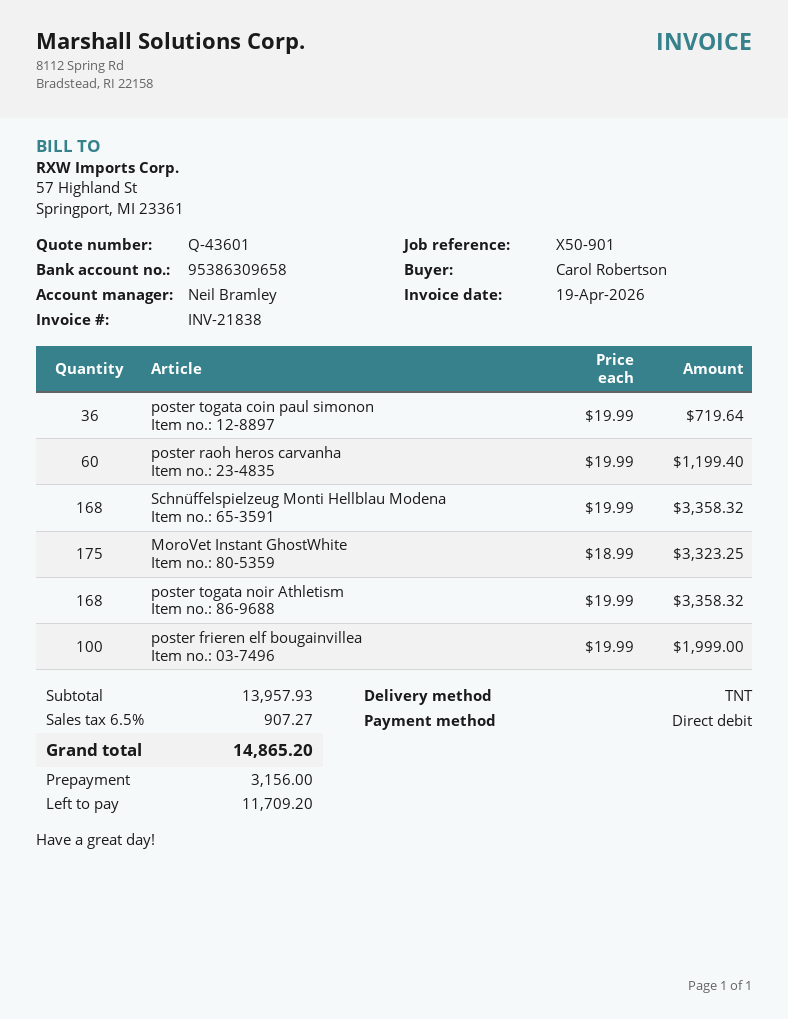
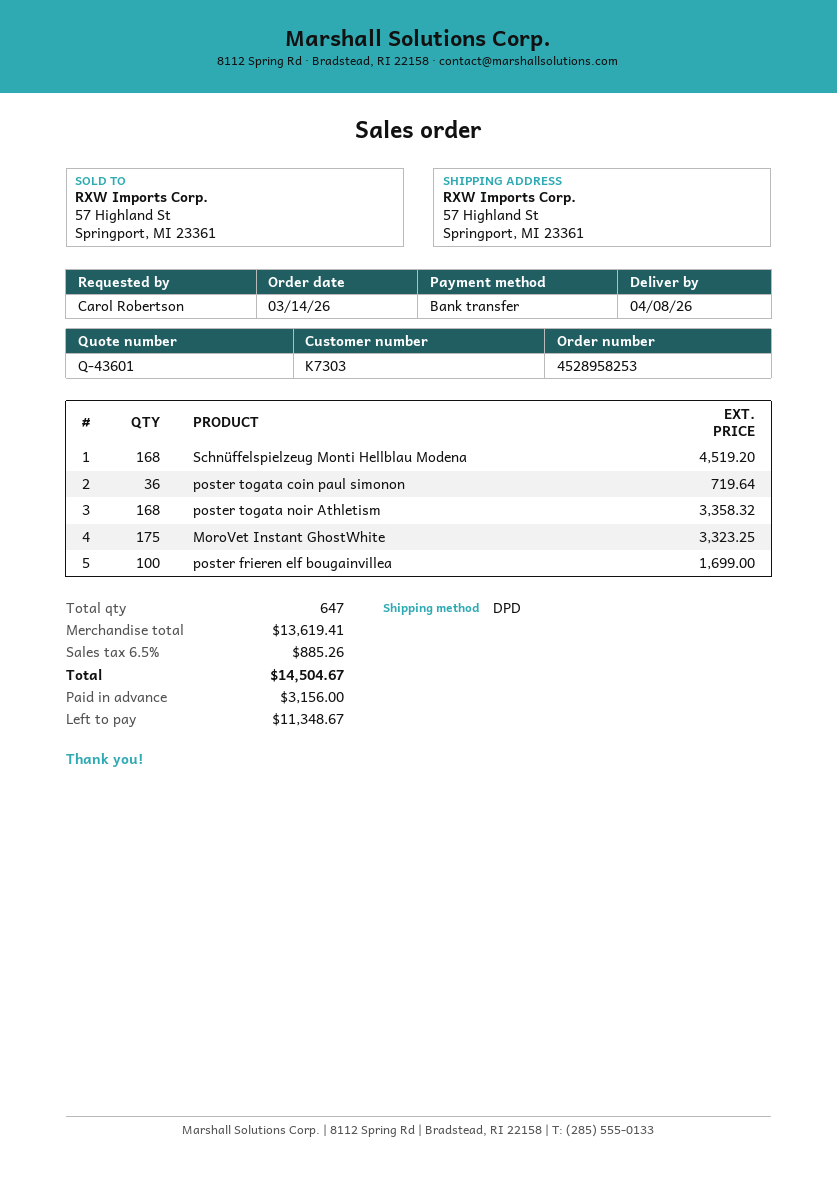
payment method: direct debit -> bank transfer
shipping method: TNT -> DPD
poster raoh heros carvanha: 60 for 1199.40 -> none
Schnüffelspielzeug Monti Hellblau Modena: 168 for 3358.32 -> 168 for 4519.20
poster frieren elf bougainvillea: 100 for 1999.00 -> 100 for 1699.00
subtotal: 13957.93 -> 13619.41
tax: 6.5% = 907.27 -> 6.5% = 885.26
total: 14865.20 -> 14504.67
balance: 11709.20 -> 11348.67

